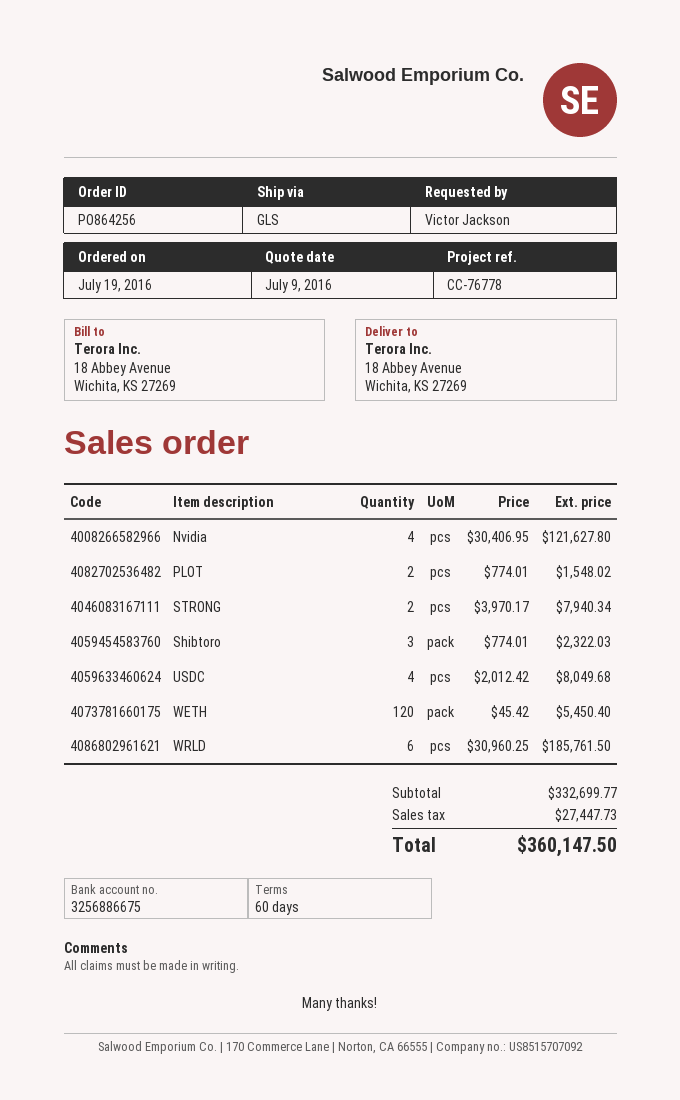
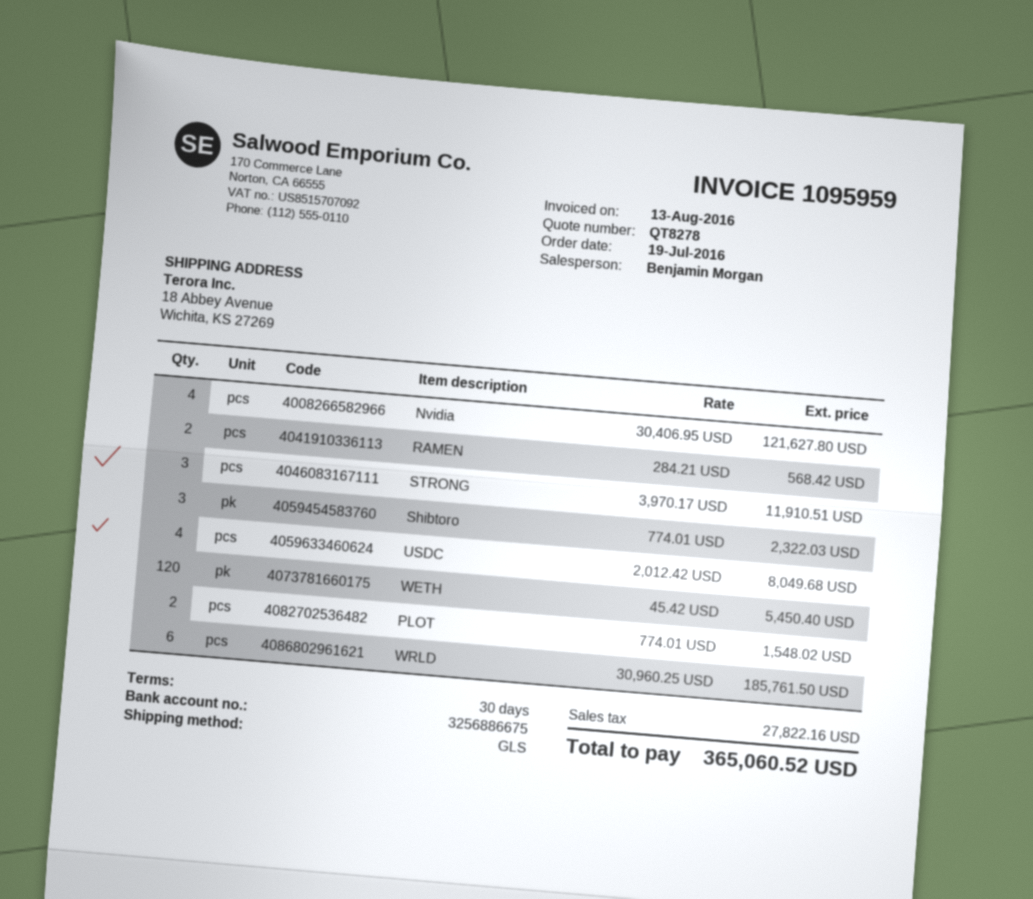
payment terms: 60 days -> 30 days
STRONG: 2 x 3970.17 = 7940.34 -> 3 x 3970.17 = 11910.51
RAMEN: none -> 2 x 284.21 = 568.42
tax: 27447.73 -> 27822.16
total: 360147.50 -> 365060.52

